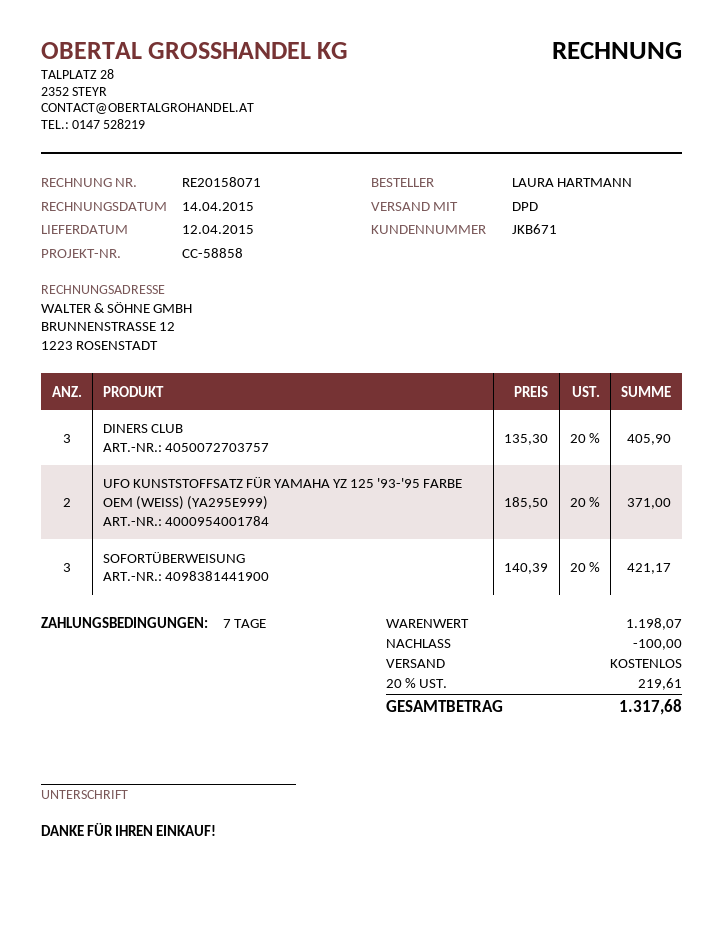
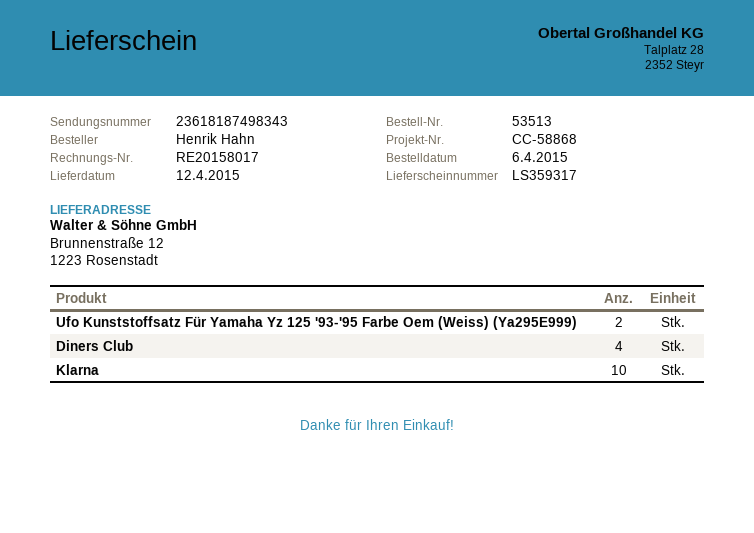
invoice number: RE20158071 -> RE20158017
reference: CC-58858 -> CC-58868
ordered by: LAURA HARTMANN -> Henrik Hahn
DINERS CLUB: 3 -> 4
SOFORTÜBERWEISUNG: 3 -> none
Klarna: none -> 10

